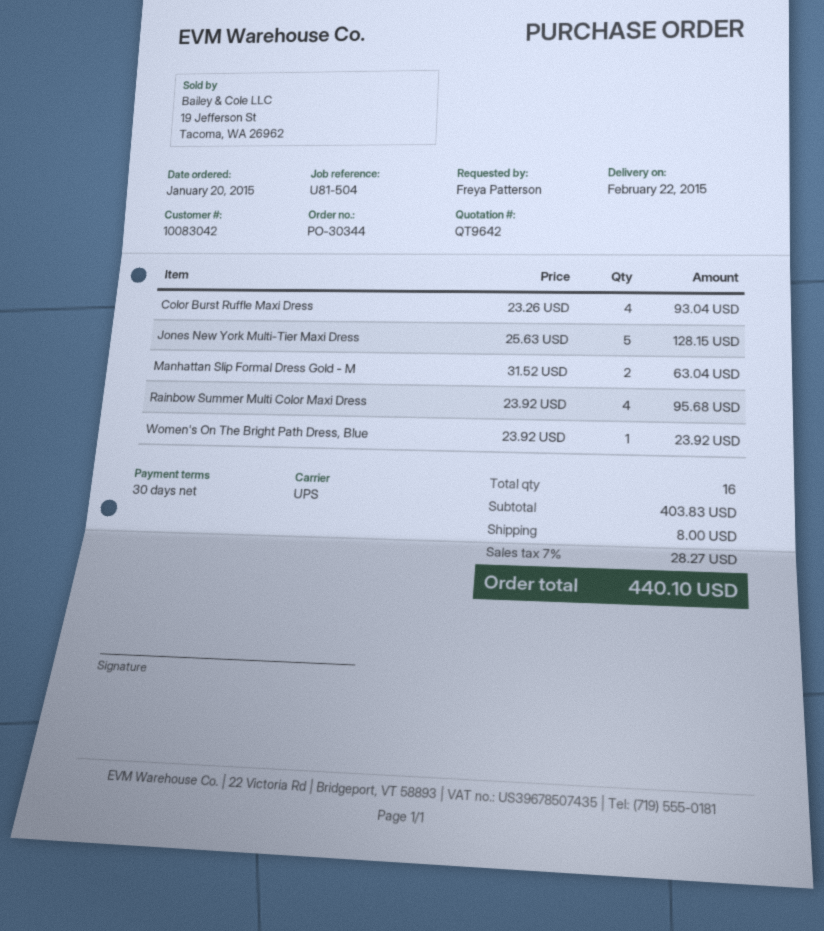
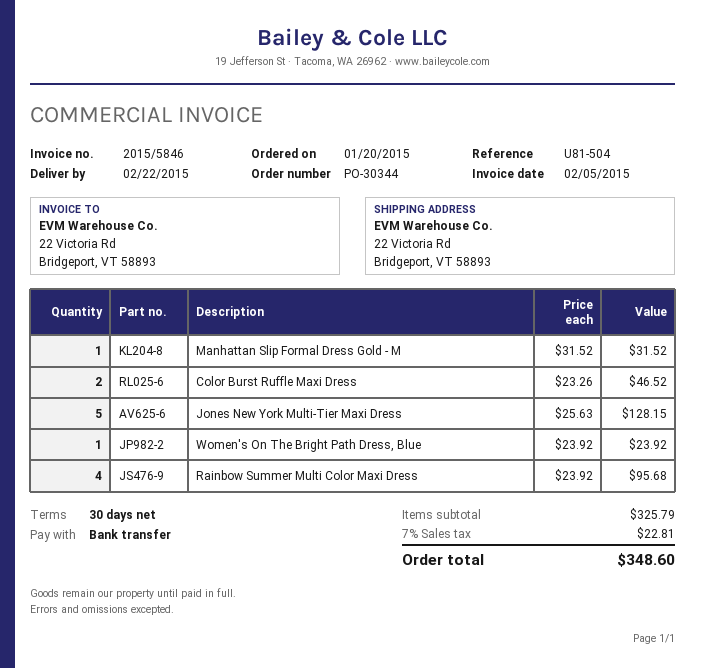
Color Burst Ruffle Maxi Dress: 4 x 23.26 = 93.04 -> 2 x 23.26 = 46.52
Manhattan Slip Formal Dress Gold - M: 2 x 31.52 = 63.04 -> 1 x 31.52 = 31.52
subtotal: 403.83 -> 325.79
shipping: 8.00 -> none
tax: 7% = 28.27 -> 7% = 22.81
total: 440.10 -> 348.60

